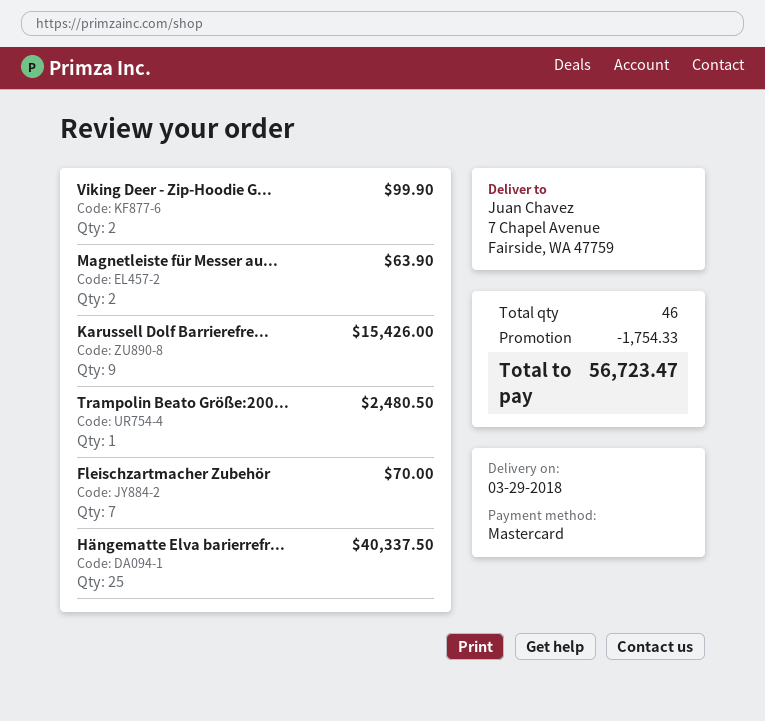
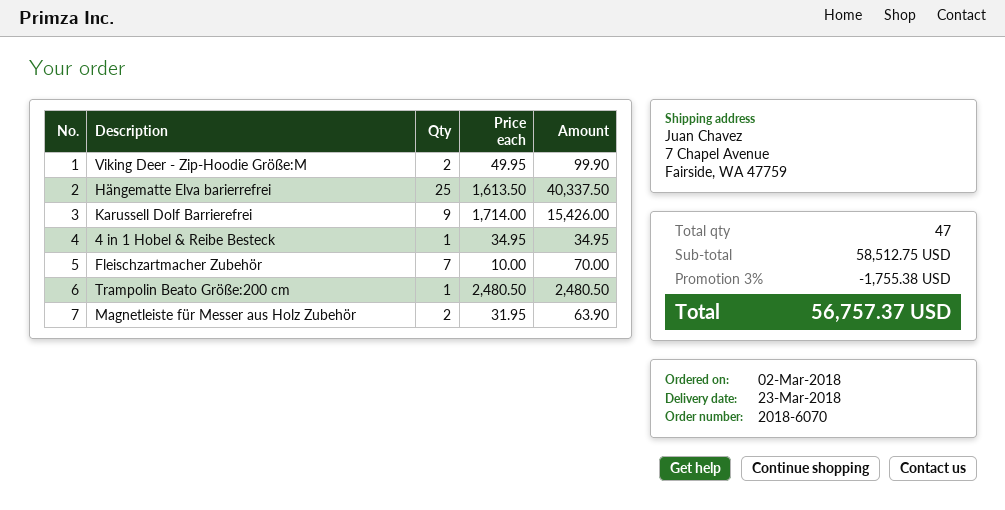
delivery date: 2018-03-29 -> 2018-03-23
4 in 1 Hobel & Reibe Besteck: none -> 1 for 34.95
total quantity: 46 -> 47
discount: 1754.33 -> 1755.38
total: 56723.47 -> 56757.37

